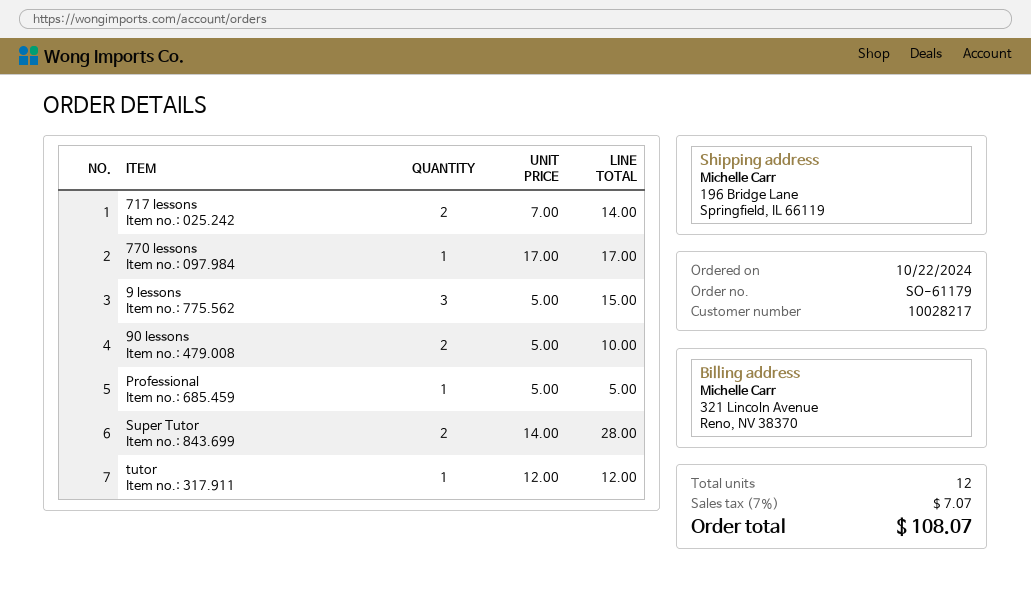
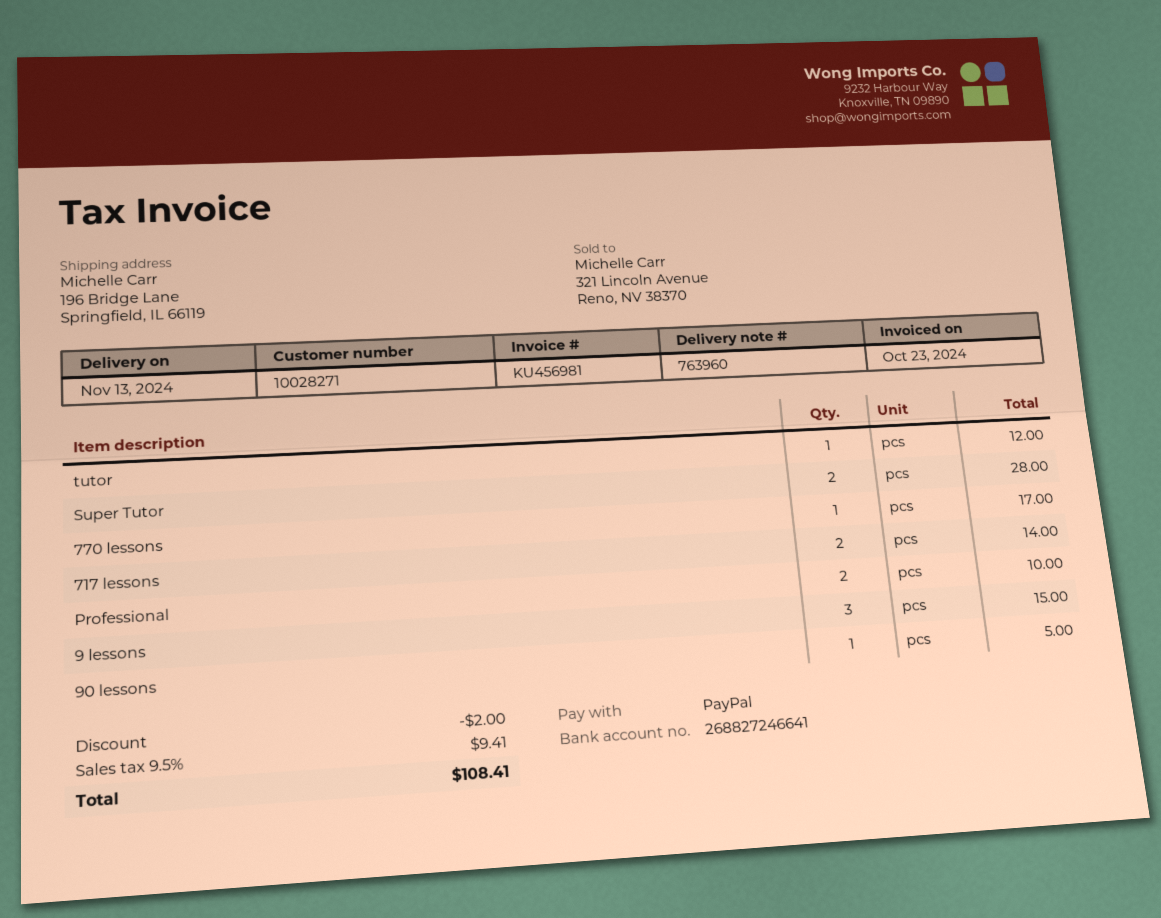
customer number: 10028217 -> 10028271
90 lessons: 2 for 10.00 -> 1 for 5.00
Professional: 1 for 5.00 -> 2 for 10.00
discount: none -> 2.00
tax: 7% = 7.07 -> 9.5% = 9.41
total: 108.07 -> 108.41

